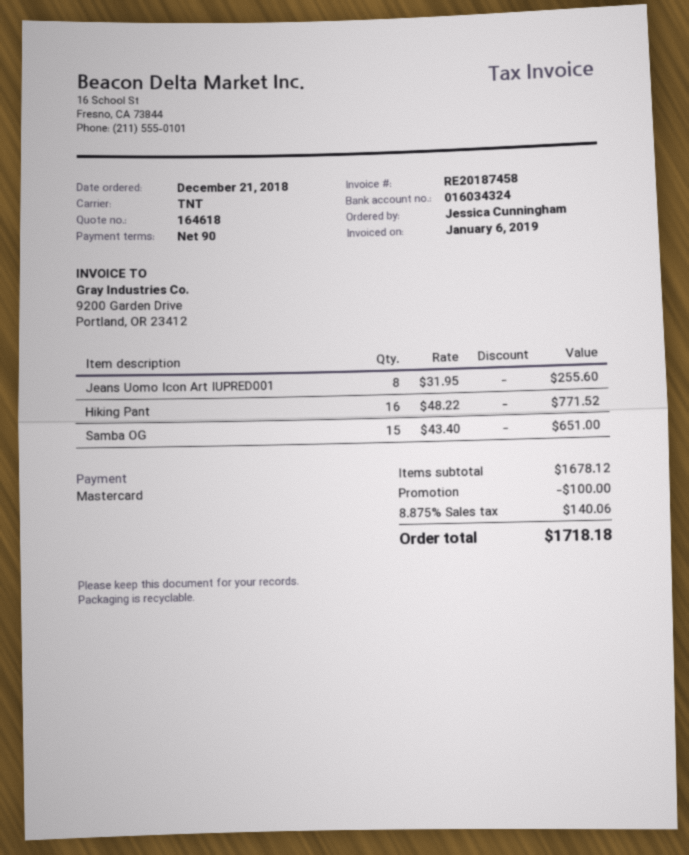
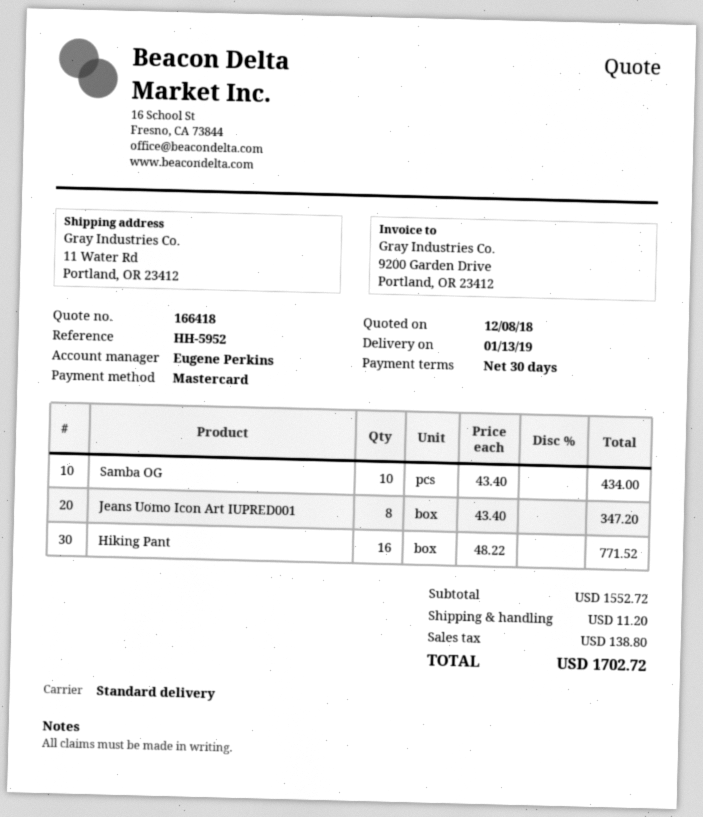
quote number: 164618 -> 166418
payment terms: 90 days -> 30 days
shipping method: TNT -> standard
Jeans Uomo Icon Art IUPRED001: 8 x 31.95 = 255.60 -> 8 x 43.40 = 347.20
Samba OG: 15 x 43.40 = 651.00 -> 10 x 43.40 = 434.00
subtotal: 1678.12 -> 1552.72
discount: 100.00 -> none
shipping: none -> 11.20
tax: 140.06 -> 138.80
total: 1718.18 -> 1702.72

